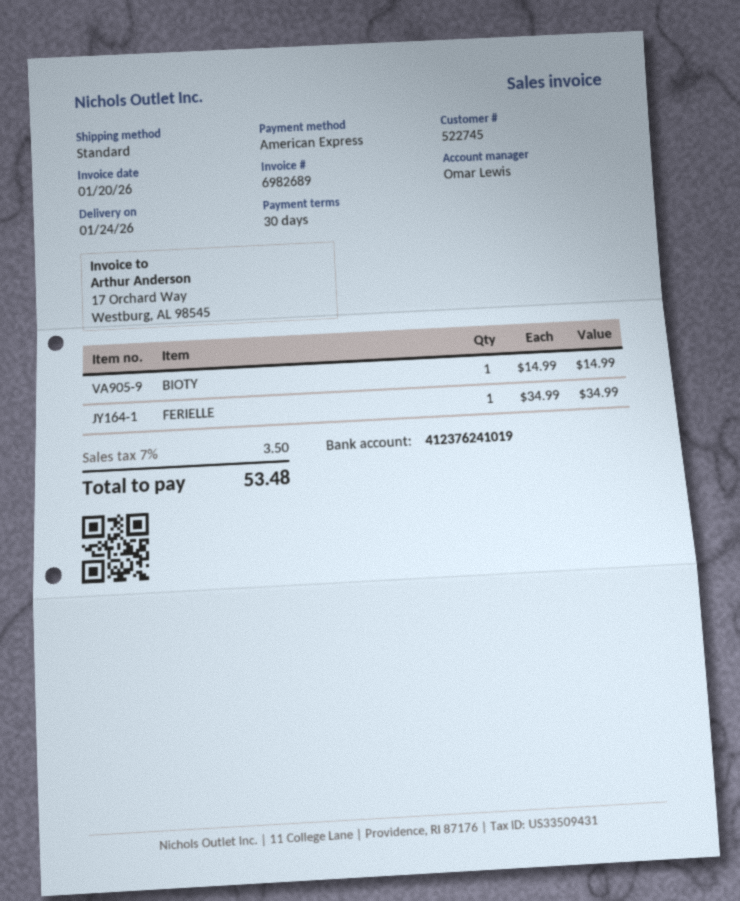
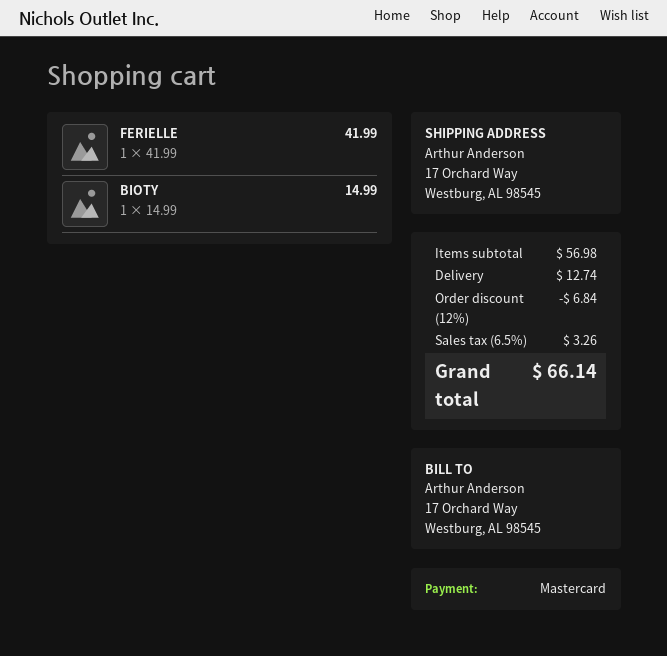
payment method: American Express -> Mastercard
FERIELLE: 1 x 34.99 = 34.99 -> 1 x 41.99 = 41.99
discount: none -> 12% = 6.84
shipping: none -> 12.74
tax: 7% = 3.50 -> 6.5% = 3.26
total: 53.48 -> 66.14

